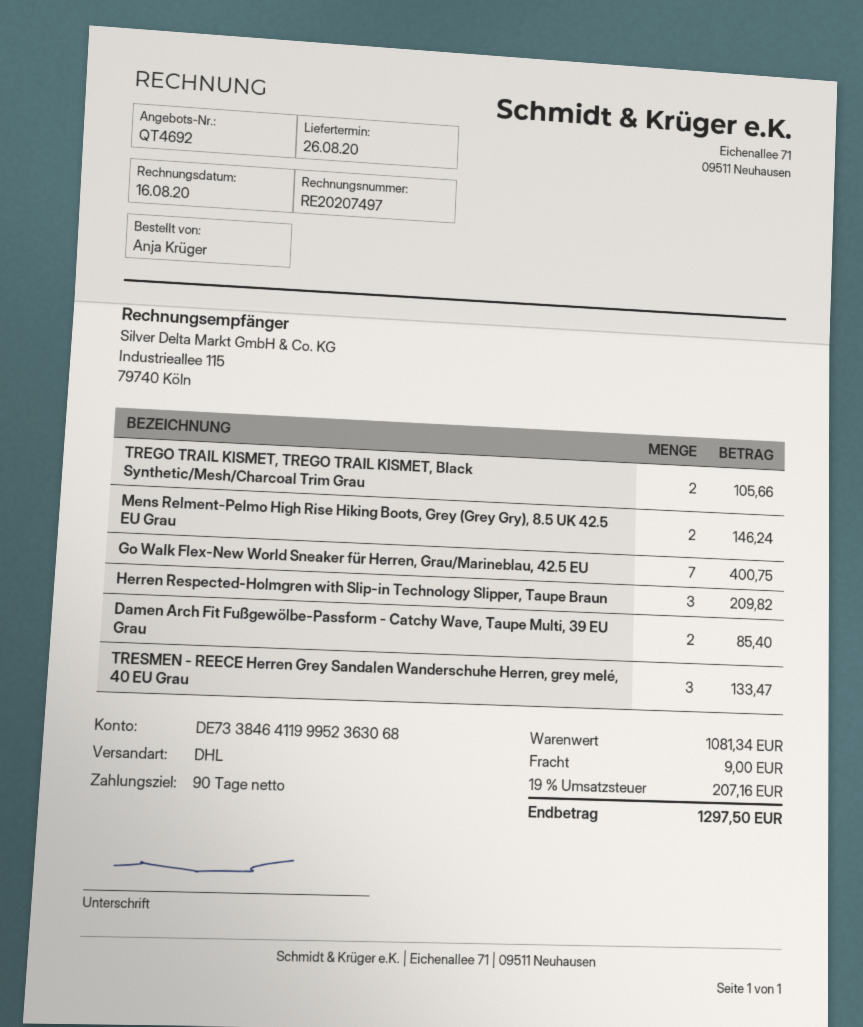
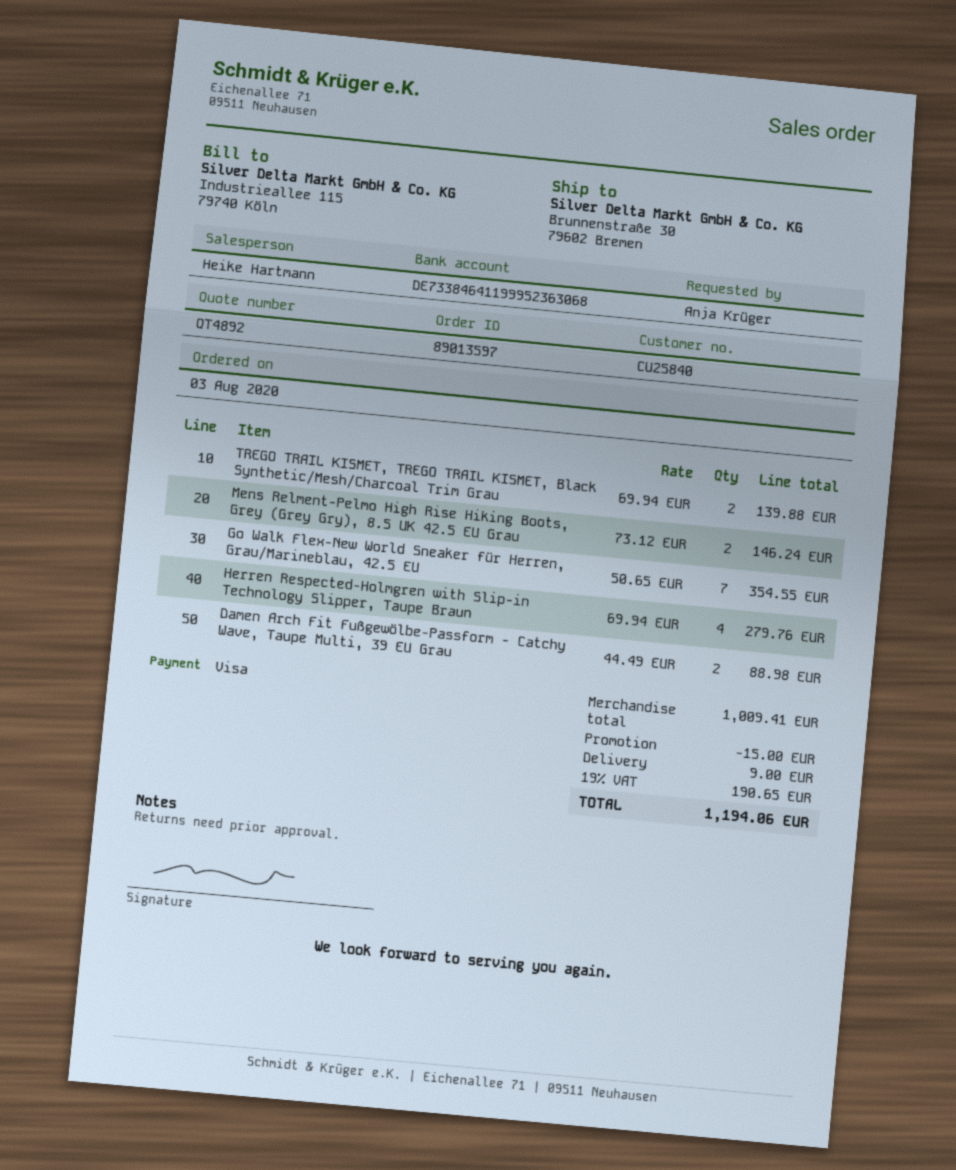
quote number: QT4692 -> QT4892
TREGO TRAIL KISMET, TREGO TRAIL KISMET, Black Synthetic/Mesh/Charcoal Trim Grau: 2 for 105.66 -> 2 for 139.88
Go Walk Flex-New World Sneaker für Herren, Grau/Marineblau, 42.5 EU: 7 for 400.75 -> 7 for 354.55
Herren Respected-Holmgren with Slip-in Technology Slipper, Taupe Braun: 3 for 209.82 -> 4 for 279.76
Damen Arch Fit Fußgewölbe-Passform - Catchy Wave, Taupe Multi, 39 EU Grau: 2 for 85.40 -> 2 for 88.98
TRESMEN - REECE Herren Grey Sandalen Wanderschuhe Herren, grey melé, 40 EU Grau: 3 for 133.47 -> none
subtotal: 1081.34 -> 1009.41
discount: none -> 15.00
tax: 19% = 207.16 -> 19% = 190.65
total: 1297.50 -> 1194.06

